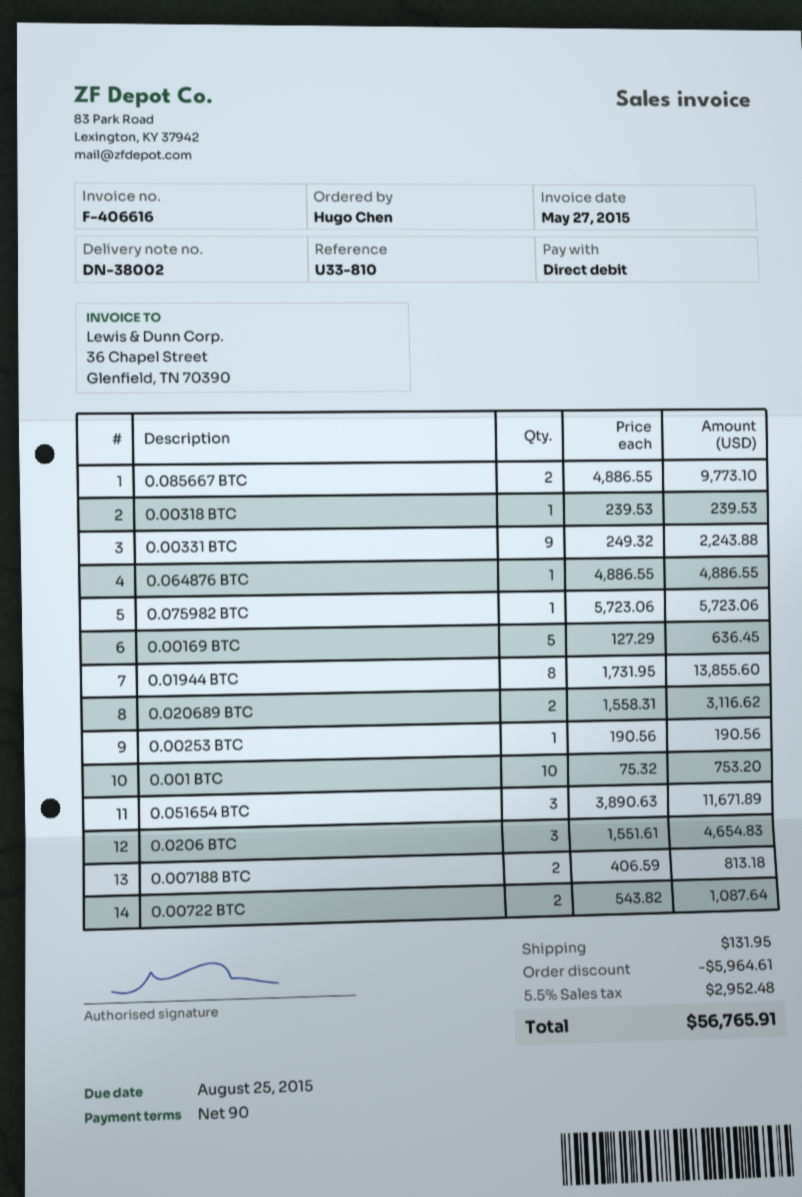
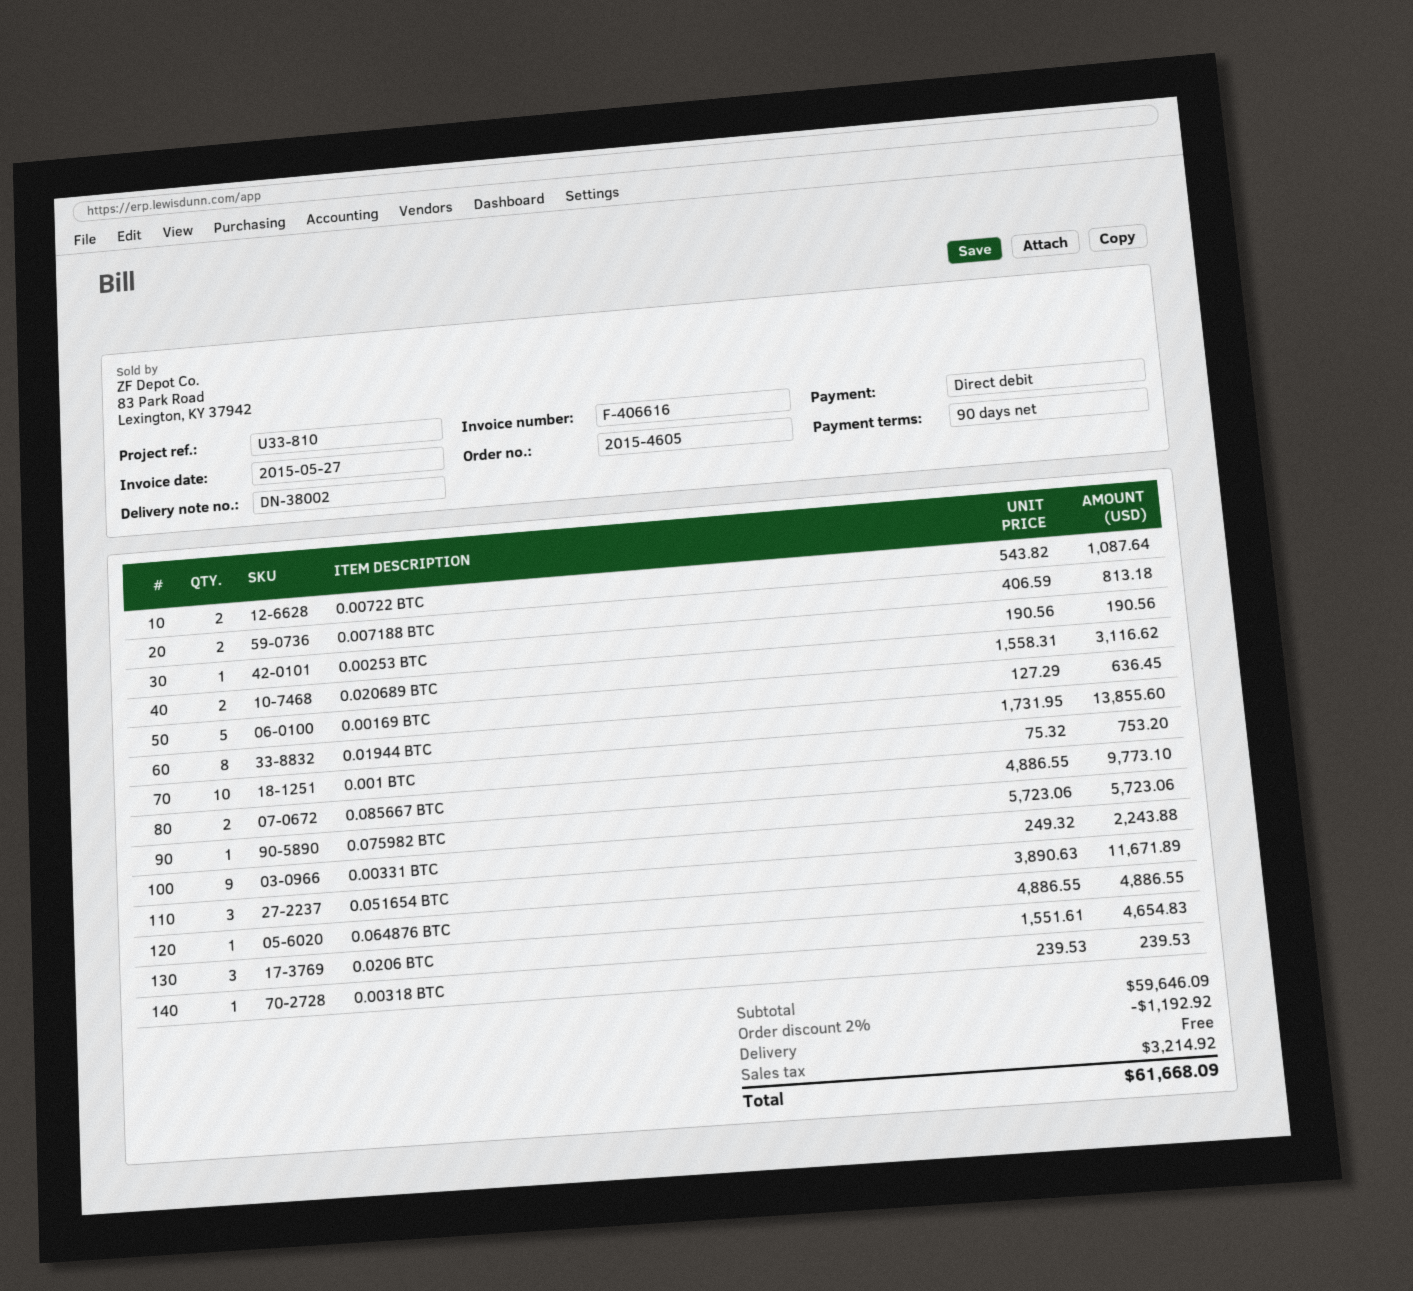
discount: 5964.61 -> 1192.92
shipping: 131.95 -> 0.00
tax: 2952.48 -> 3214.92
total: 56765.91 -> 61668.09

